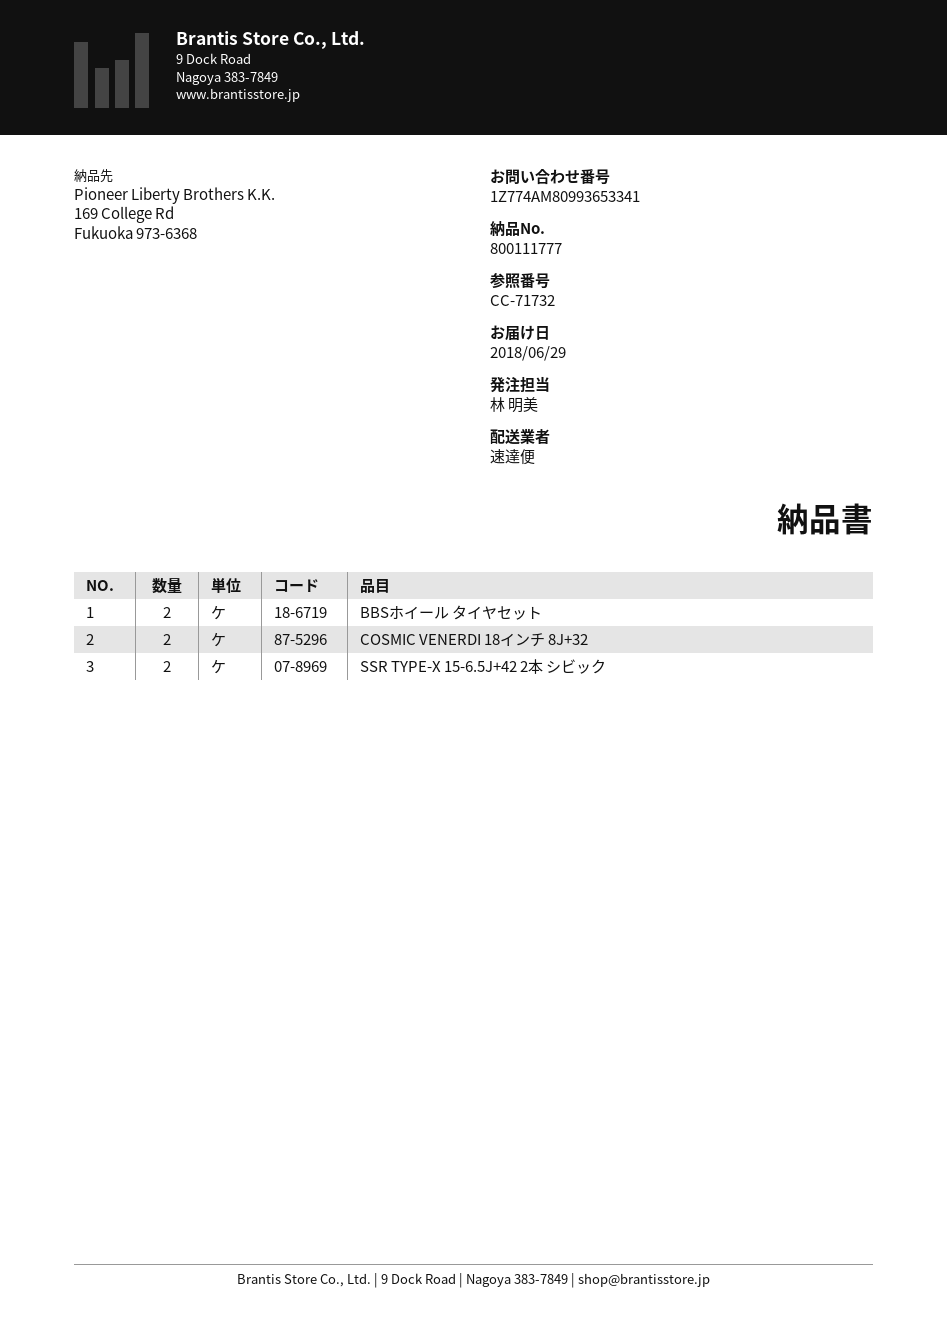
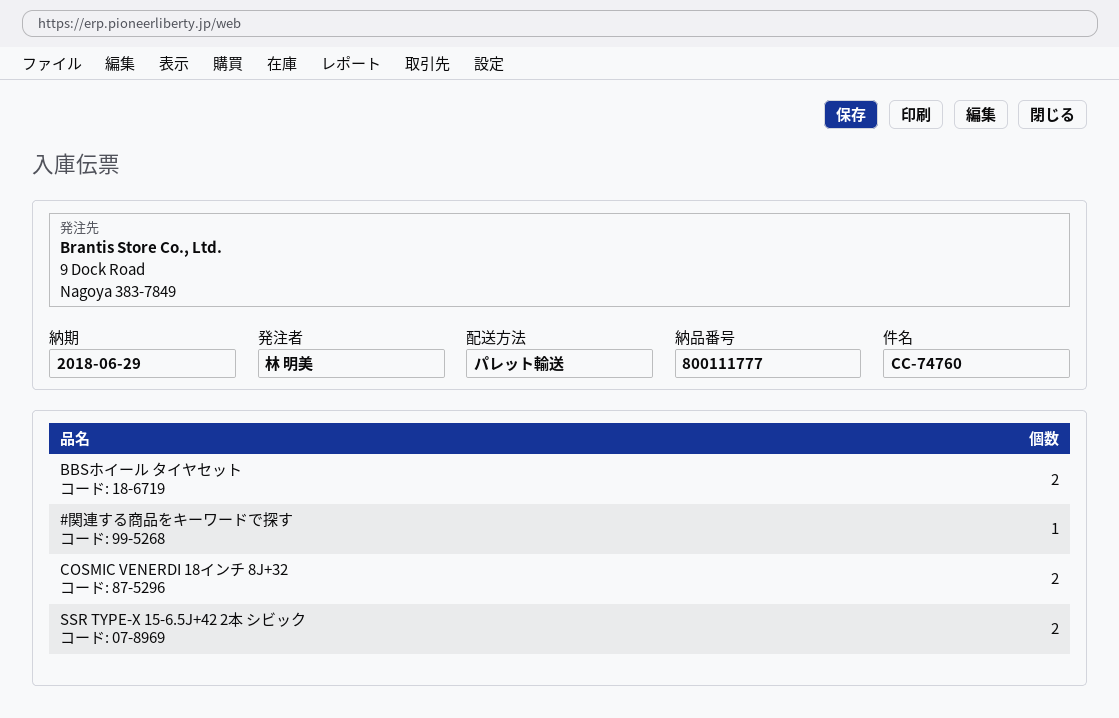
reference: CC-71732 -> CC-74760
shipping method: express -> pallet freight
#関連する商品をキーワードで探す: none -> 1

